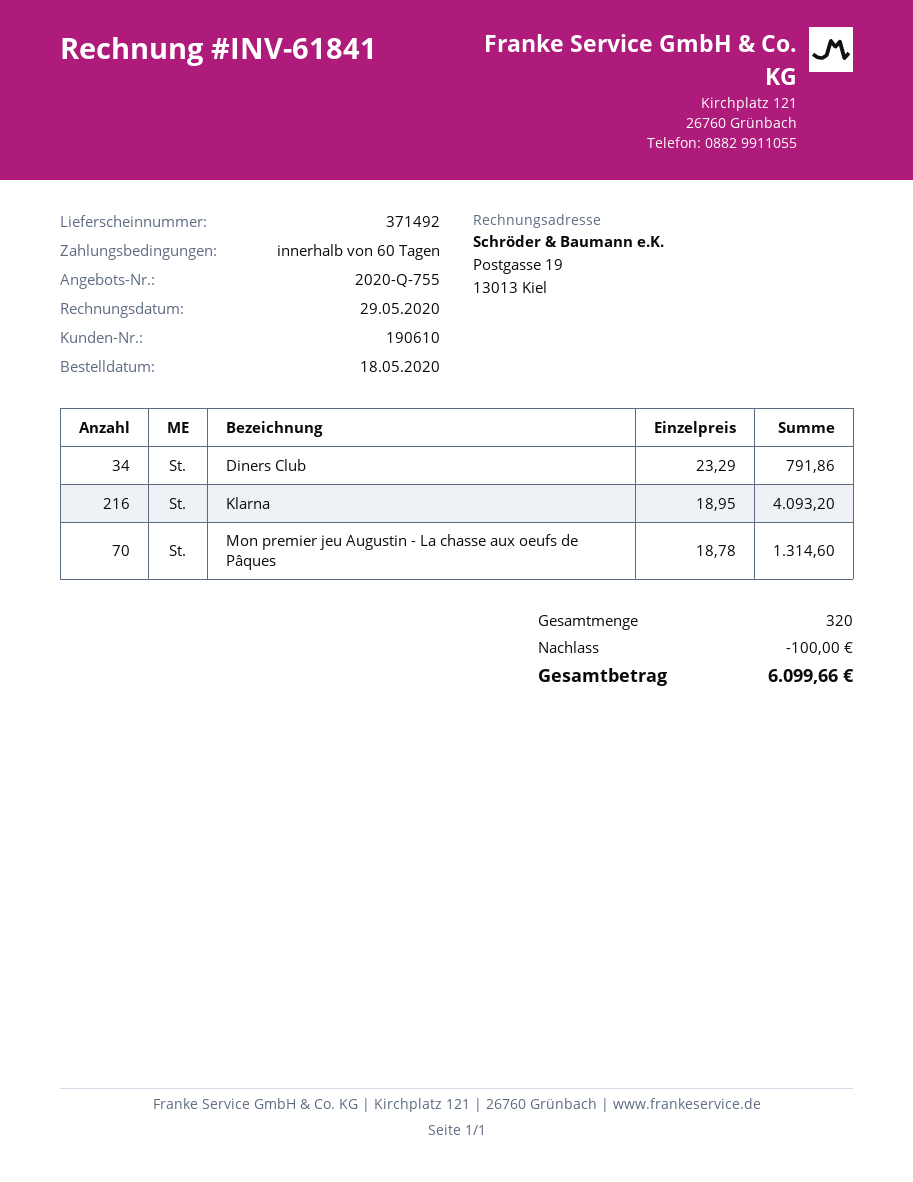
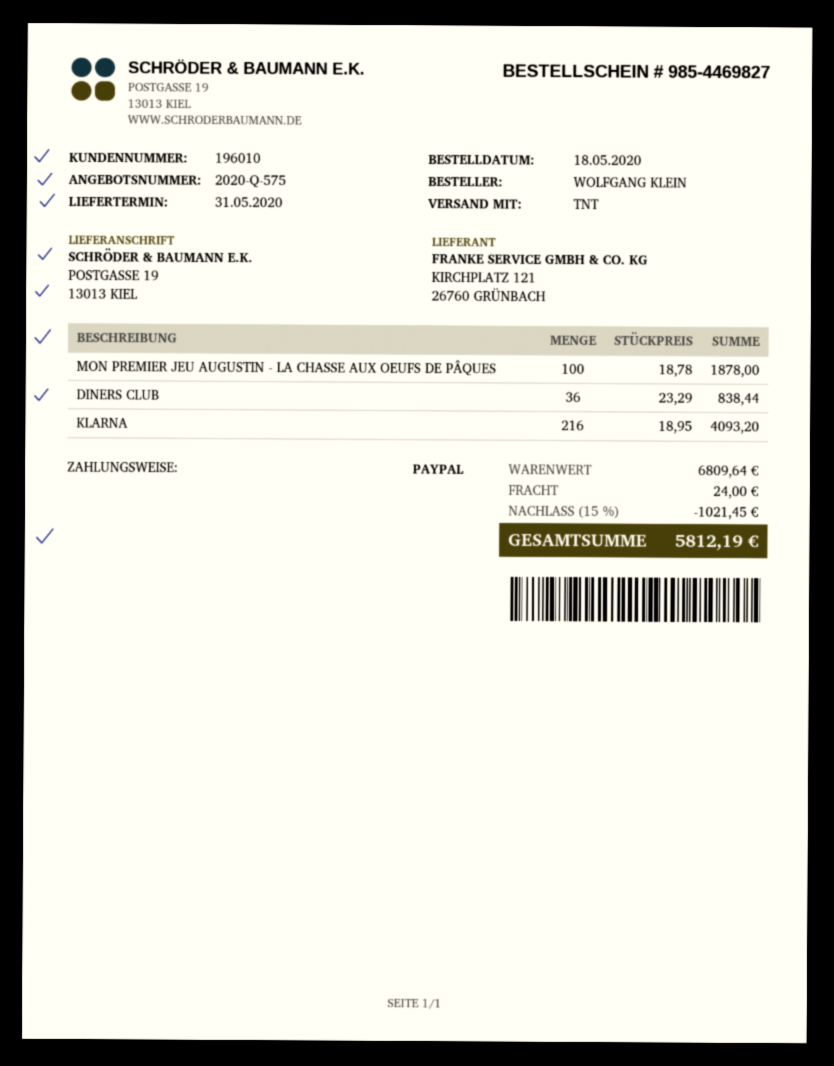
quote number: 2020-Q-755 -> 2020-Q-575
customer number: 190610 -> 196010
Diners Club: 34 x 23.29 = 791.86 -> 36 x 23.29 = 838.44
Mon premier jeu Augustin - La chasse aux oeufs de Pâques: 70 x 18.78 = 1314.60 -> 100 x 18.78 = 1878.00
discount: 100.00 -> 1021.45
shipping: none -> 24.00
total: 6099.66 -> 5812.19

